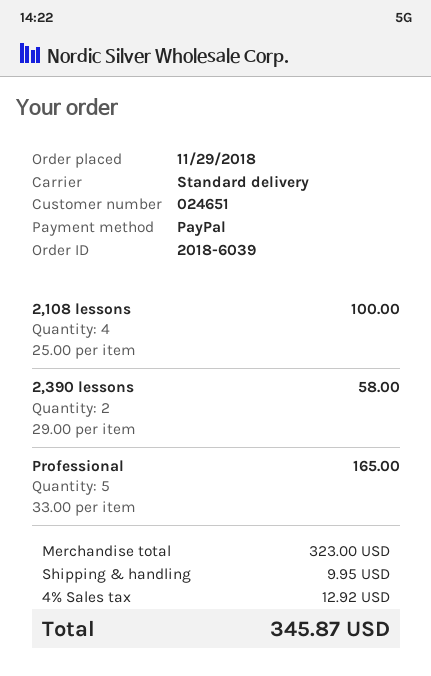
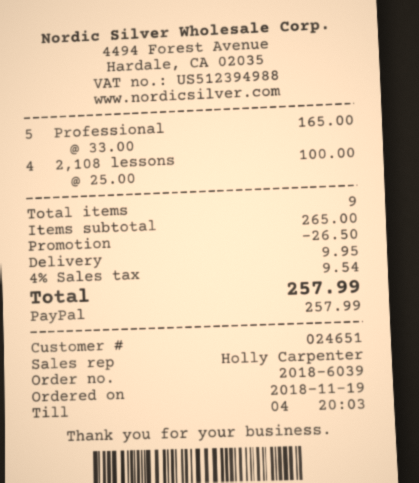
order date: 2018-11-29 -> 2018-11-19
2,390 lessons: 2 x 29.00 = 58.00 -> none
subtotal: 323.00 -> 265.00
discount: none -> 26.50
tax: 4% = 12.92 -> 4% = 9.54
total: 345.87 -> 257.99

